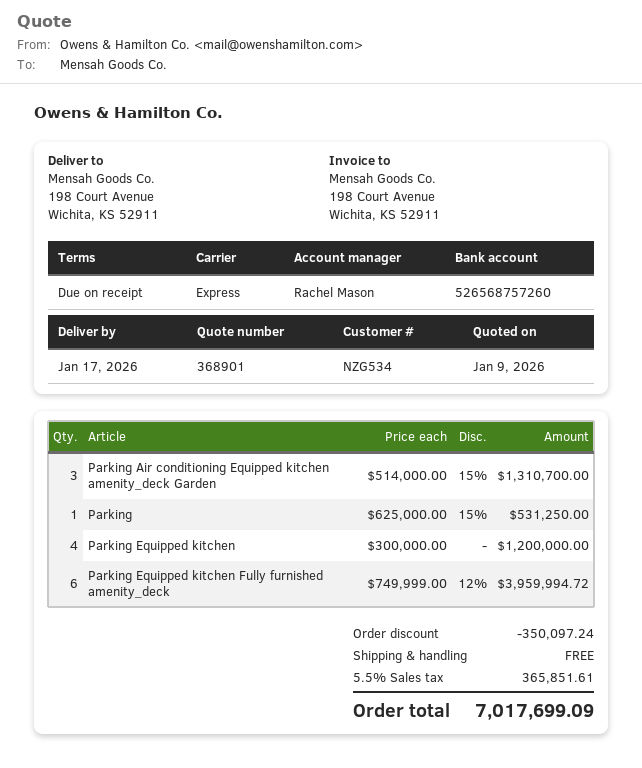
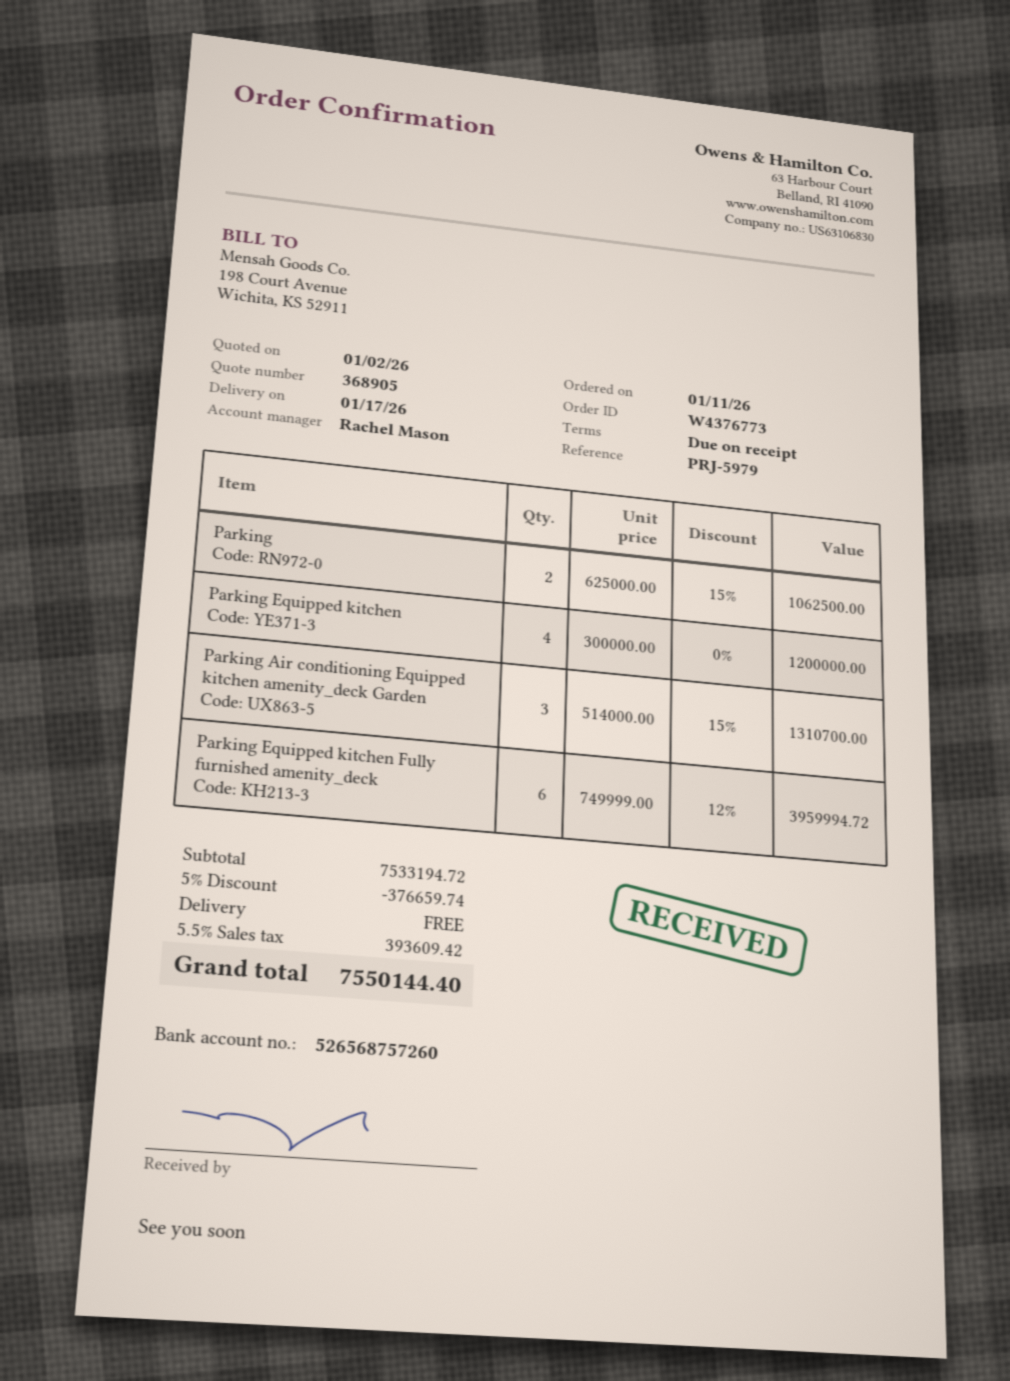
quote number: 368901 -> 368905
quote date: 2026-01-09 -> 2026-01-02
Parking: 1 x 625000.00 - 15% = 531250.00 -> 2 x 625000.00 - 15% = 1062500.00
discount: 350097.24 -> 376659.74
tax: 5.5% = 365851.61 -> 5.5% = 393609.42
total: 7017699.09 -> 7550144.40

